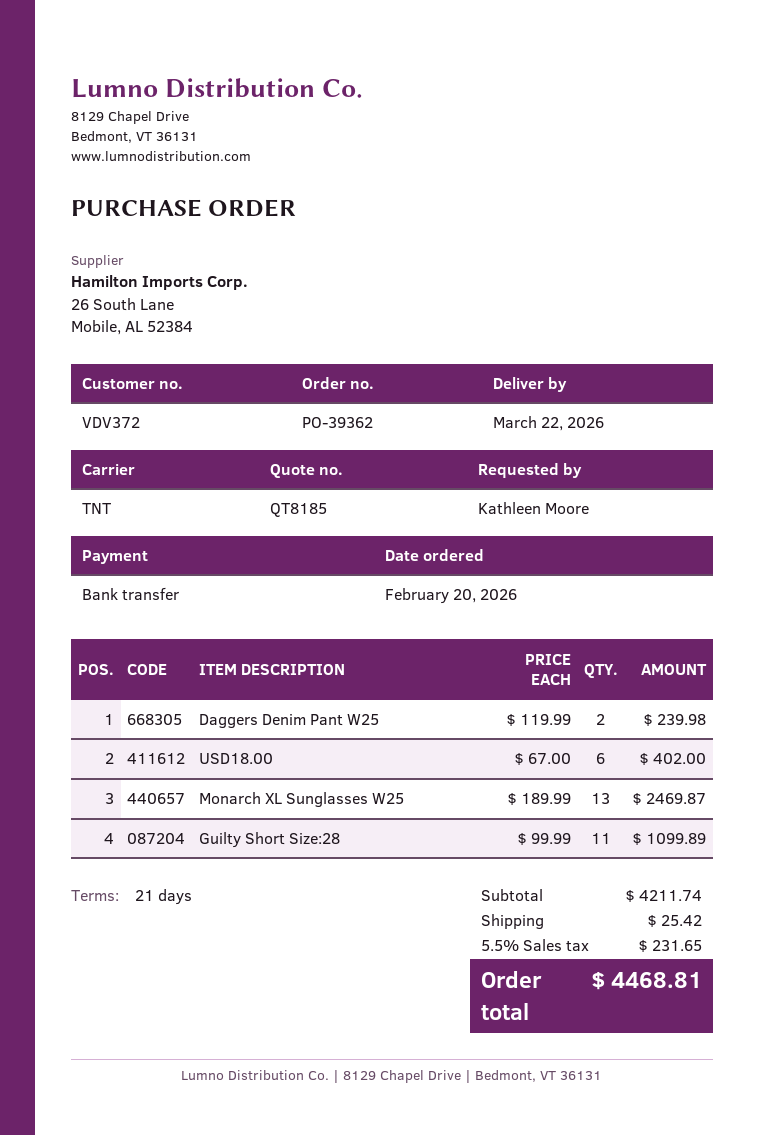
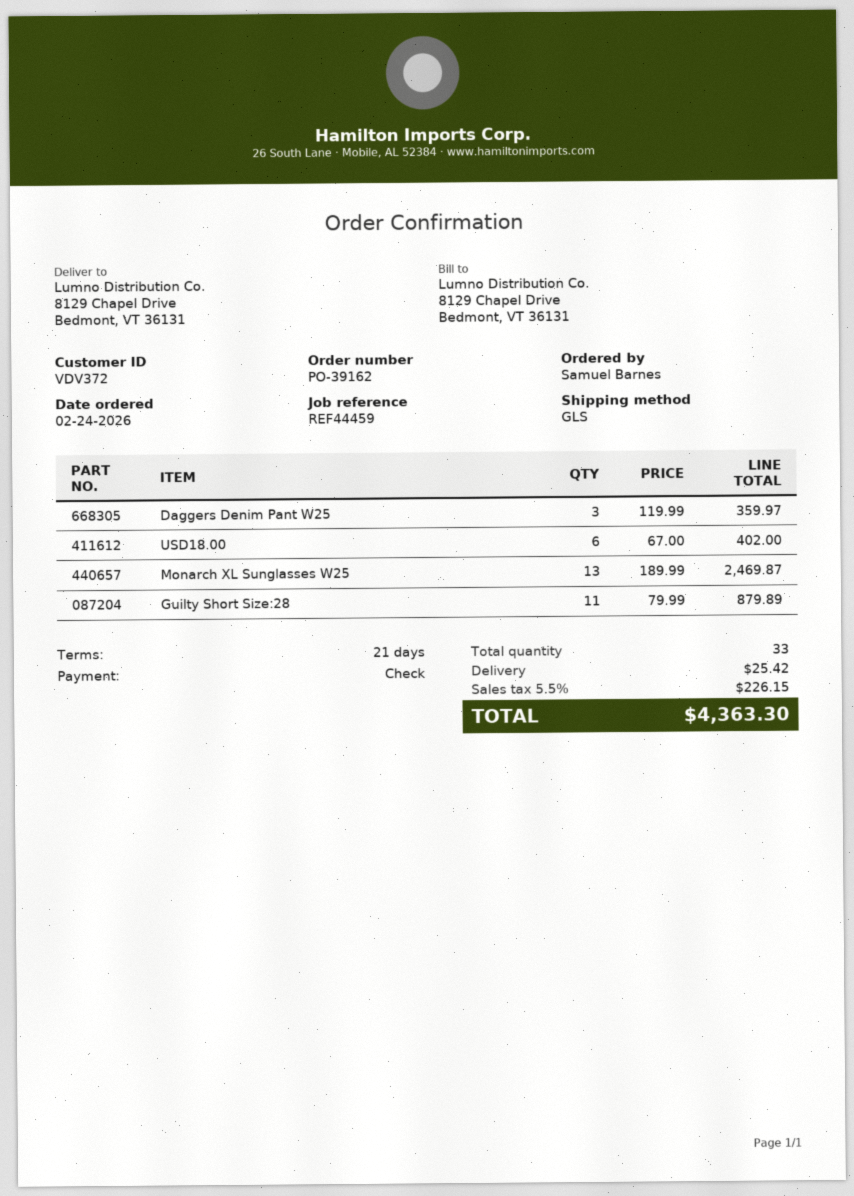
order number: PO-39362 -> PO-39162
order date: 2026-02-20 -> 2026-02-24
ordered by: Kathleen Moore -> Samuel Barnes
payment method: bank transfer -> cheque
shipping method: TNT -> GLS
Daggers Denim Pant W25: 2 x 119.99 = 239.98 -> 3 x 119.99 = 359.97
Guilty Short Size:28: 11 x 99.99 = 1099.89 -> 11 x 79.99 = 879.89
tax: 5.5% = 231.65 -> 5.5% = 226.15
total: 4468.81 -> 4363.30

